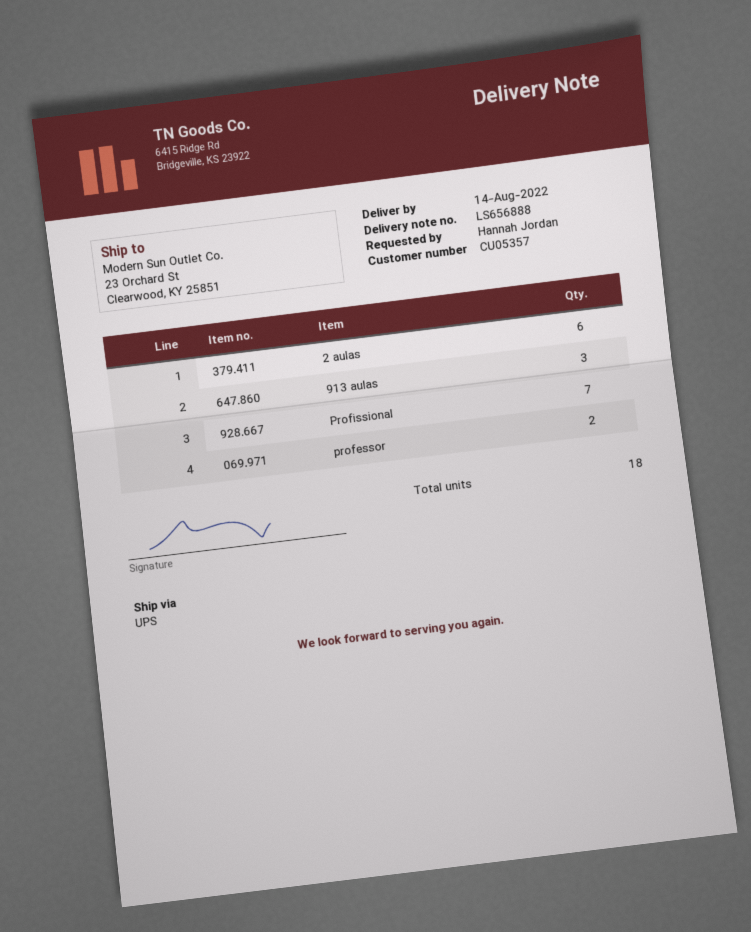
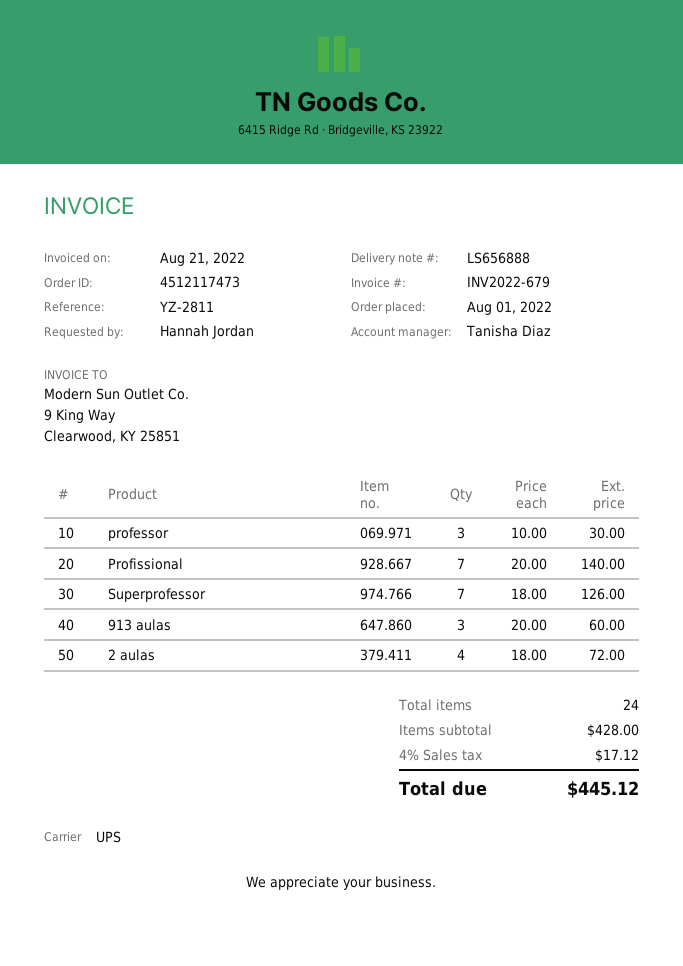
2 aulas: 6 -> 4
professor: 2 -> 3
Superprofessor: none -> 7
total quantity: 18 -> 24

